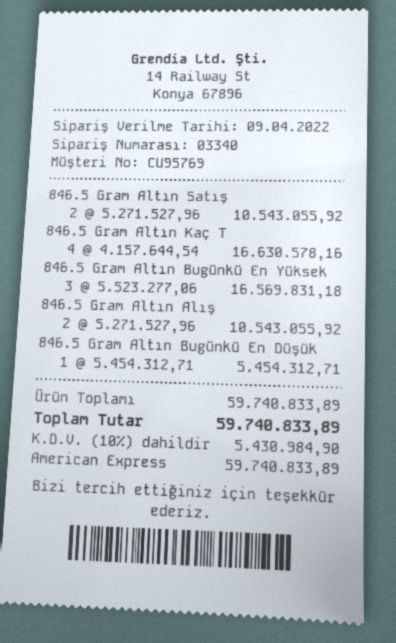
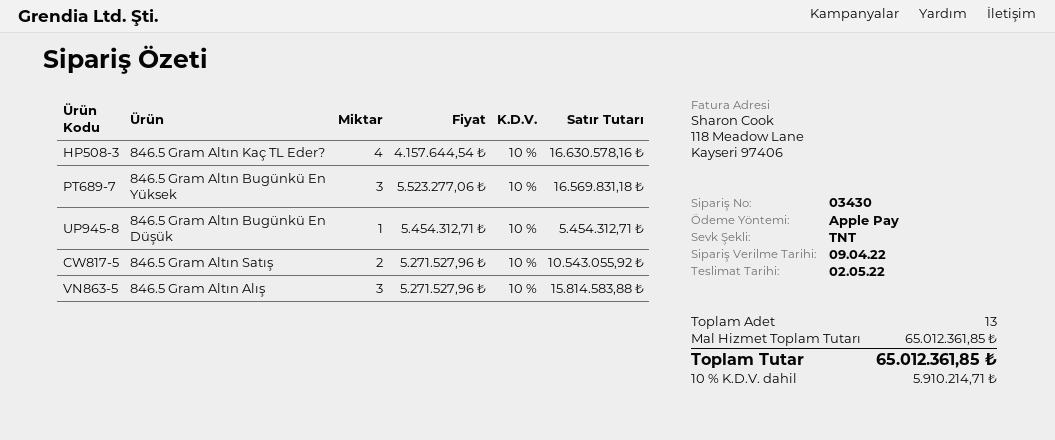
order number: 03340 -> 03430
payment method: American Express -> Apple Pay
846.5 Gram Altın Alış: 2 x 5271527.96 = 10543055.92 -> 3 x 5271527.96 = 15814583.88
subtotal: 59740833.89 -> 65012361.85
tax: 10% = 5430984.90 -> 10% = 5910214.71
total: 59740833.89 -> 65012361.85

